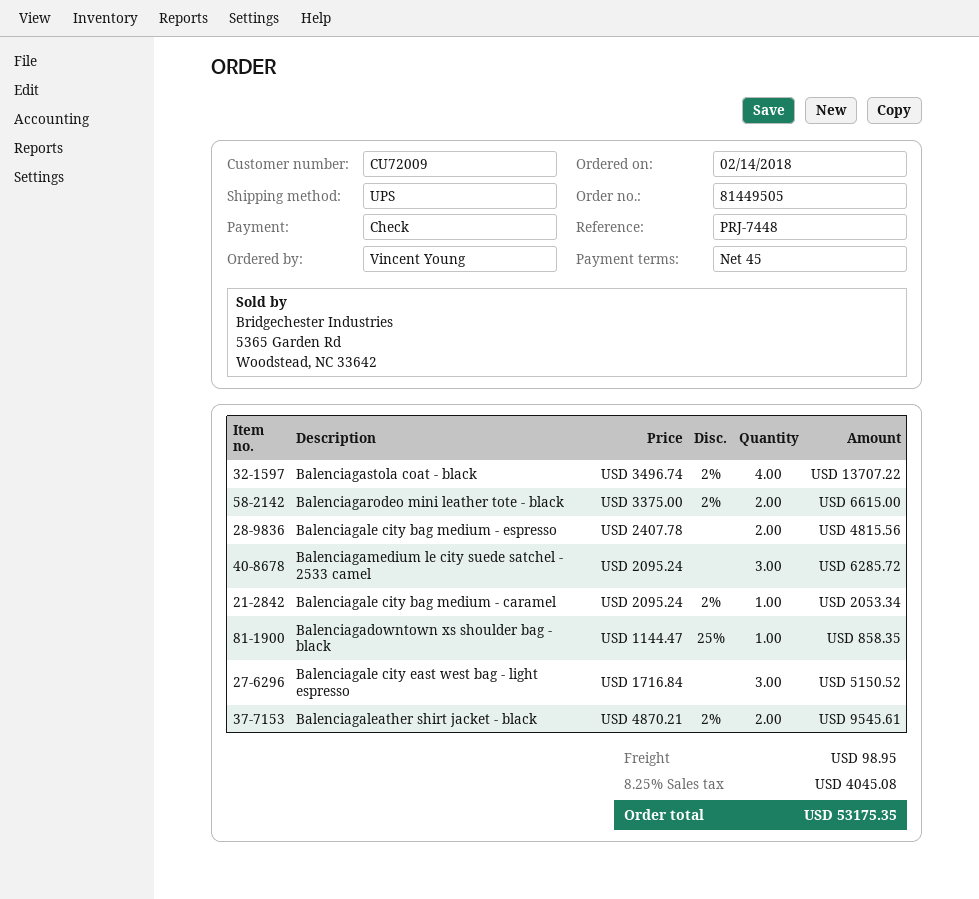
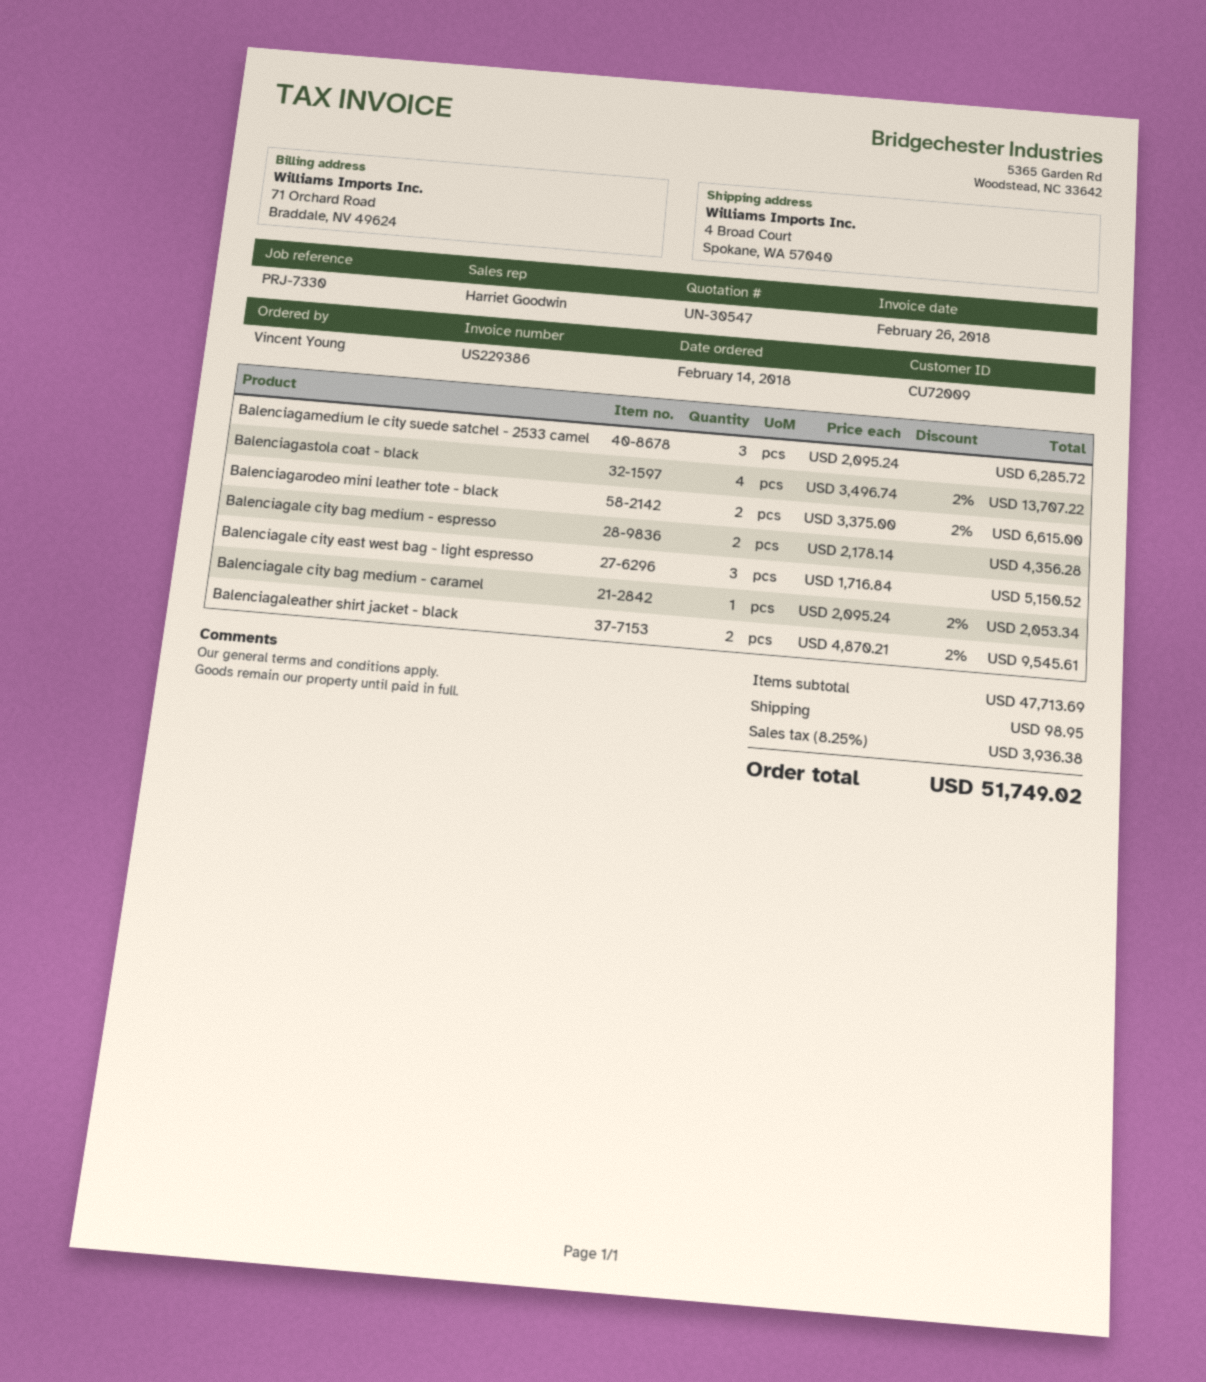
reference: PRJ-7448 -> PRJ-7330
Balenciagale city bag medium - espresso: 2 x 2407.78 = 4815.56 -> 2 x 2178.14 = 4356.28
Balenciagadowntown xs shoulder bag - black: 1 x 1144.47 - 25% = 858.35 -> none
tax: 8.25% = 4045.08 -> 8.25% = 3936.38
total: 53175.35 -> 51749.02

